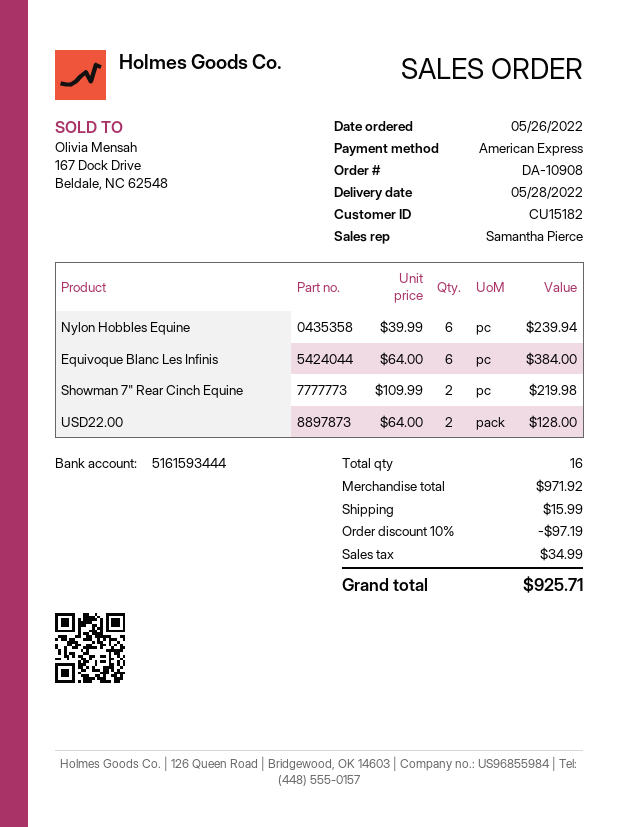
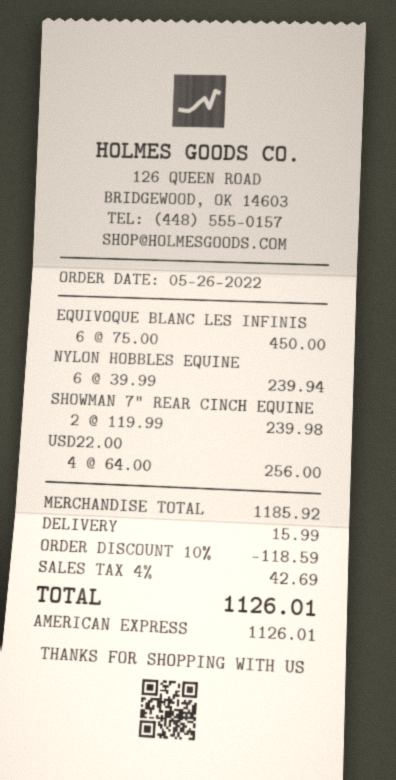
Equivoque Blanc Les Infinis: 6 x 64.00 = 384.00 -> 6 x 75.00 = 450.00
Showman 7" Rear Cinch Equine: 2 x 109.99 = 219.98 -> 2 x 119.99 = 239.98
USD22.00: 2 x 64.00 = 128.00 -> 4 x 64.00 = 256.00
subtotal: 971.92 -> 1185.92
discount: 10% = 97.19 -> 10% = 118.59
tax: 34.99 -> 42.69
total: 925.71 -> 1126.01

